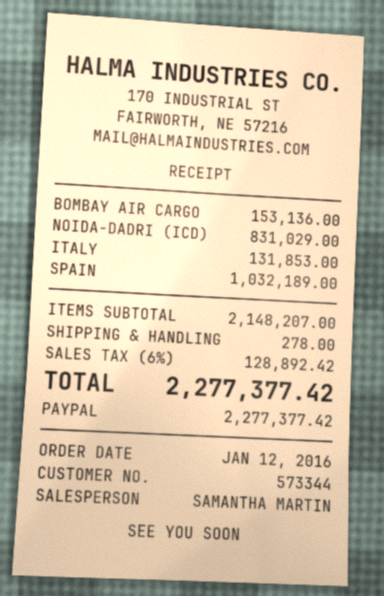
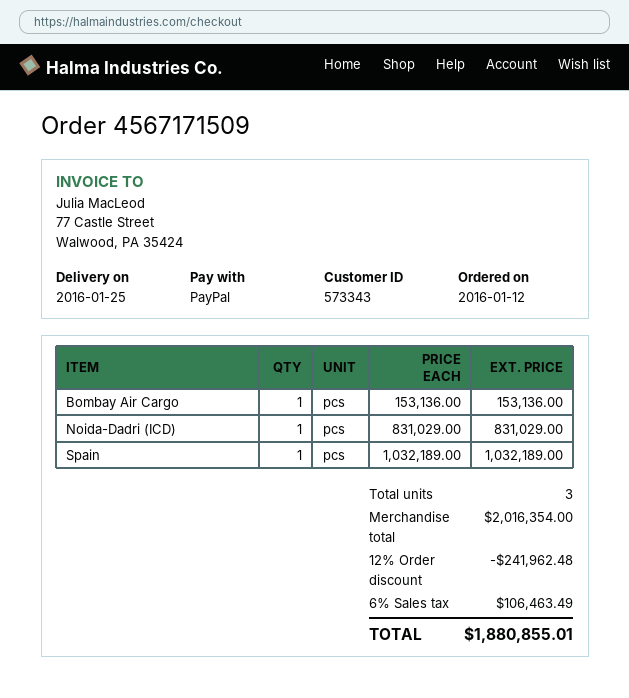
customer number: 573344 -> 573343
ITALY: 1 x 131853.00 = 131853.00 -> none
subtotal: 2148207.00 -> 2016354.00
discount: none -> 12% = 241962.48
shipping: 278.00 -> none
tax: 6% = 128892.42 -> 6% = 106463.49
total: 2277377.42 -> 1880855.01

